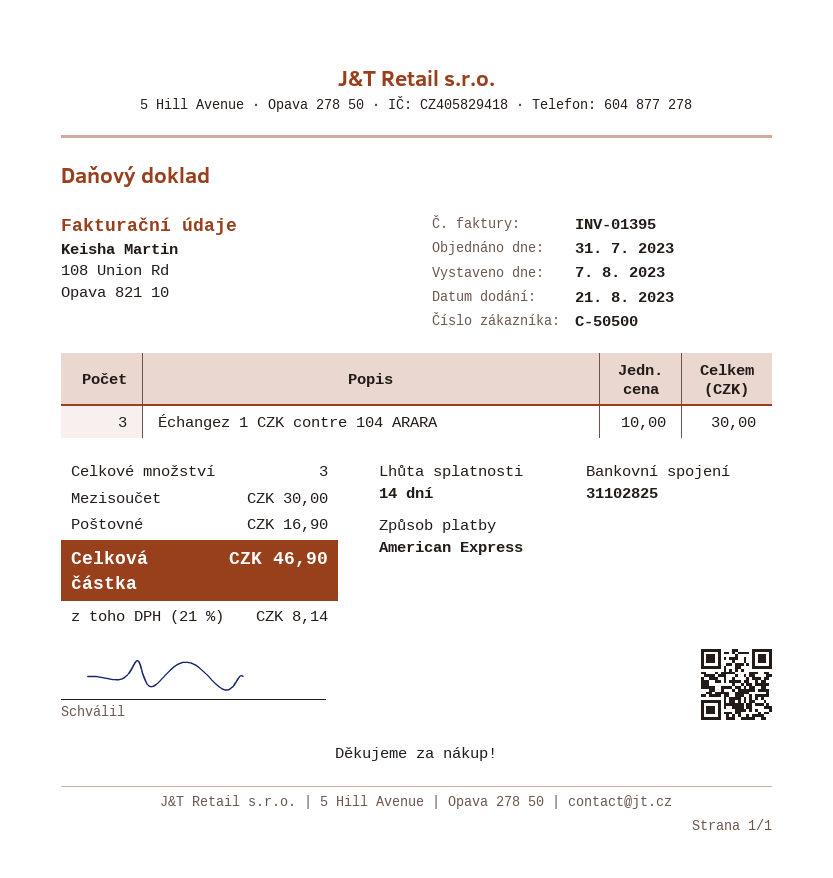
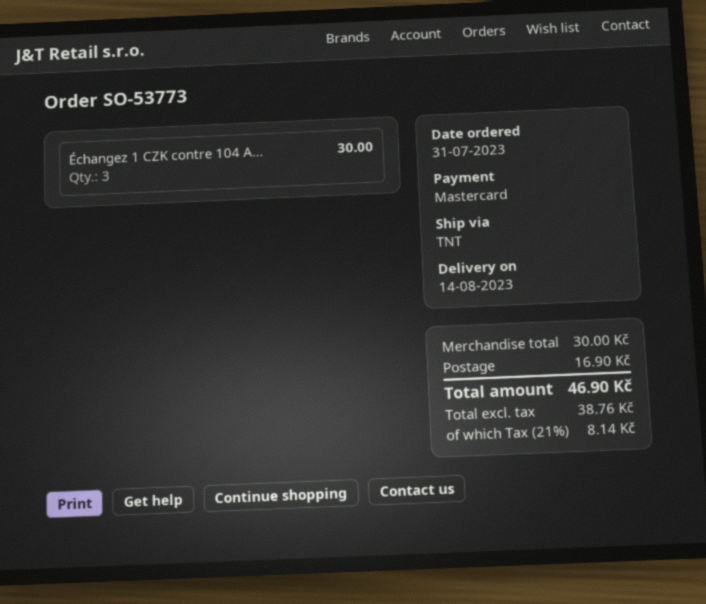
delivery date: 2023-08-21 -> 2023-08-14
payment method: American Express -> Mastercard

